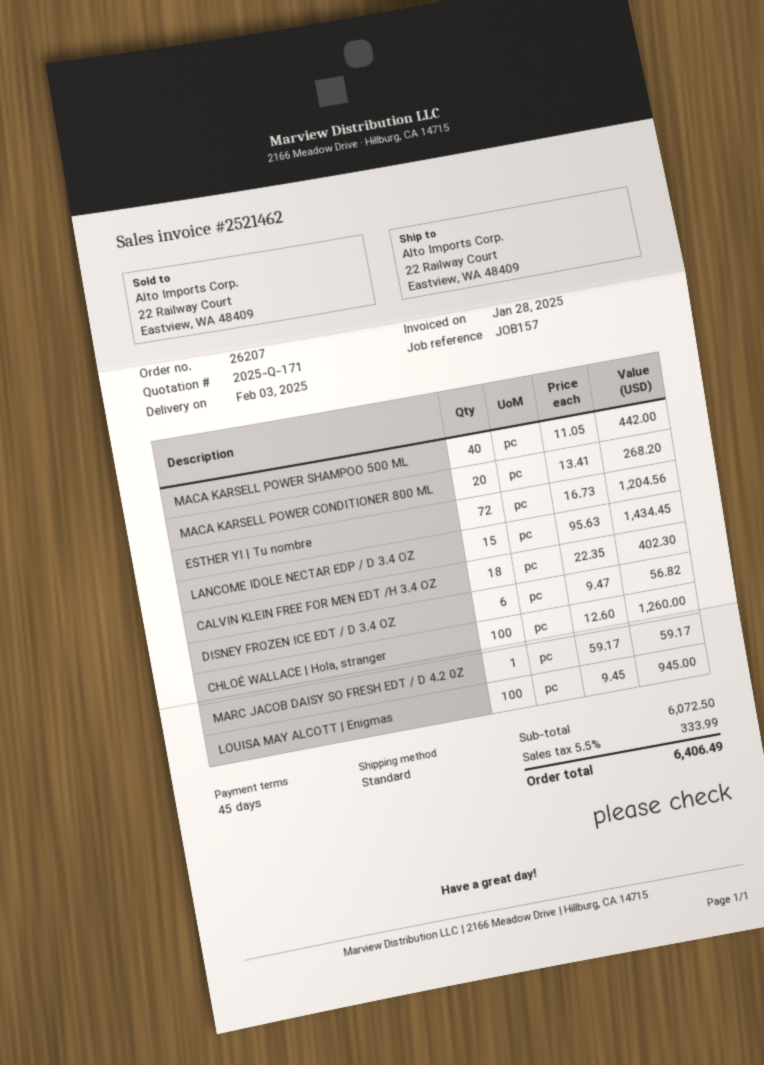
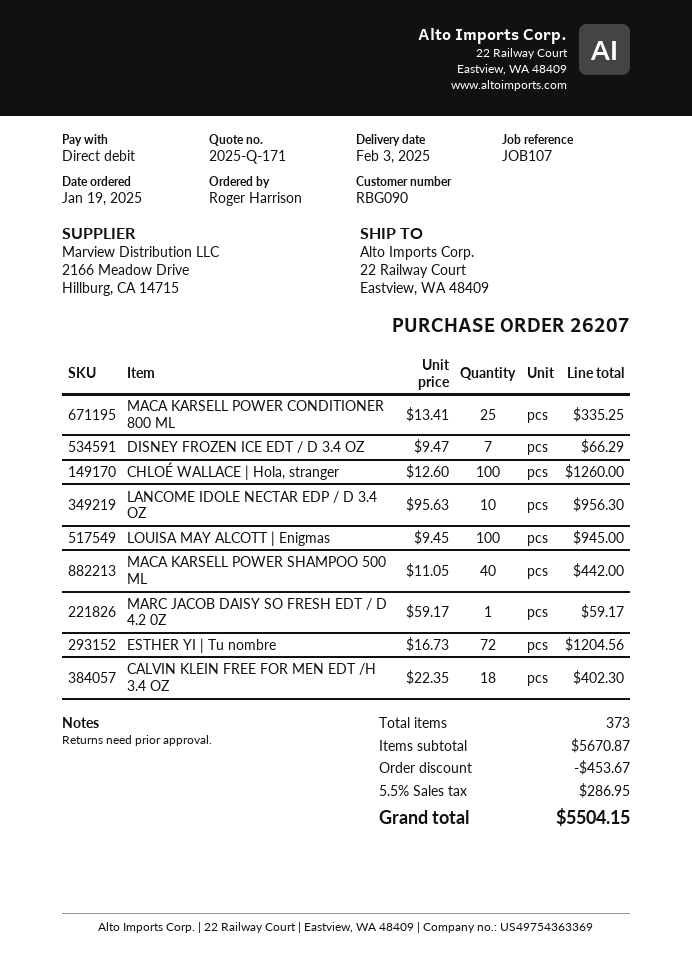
reference: JOB157 -> JOB107
MACA KARSELL POWER CONDITIONER 800 ML: 20 x 13.41 = 268.20 -> 25 x 13.41 = 335.25
LANCOME IDOLE NECTAR EDP / D 3.4 OZ: 15 x 95.63 = 1434.45 -> 10 x 95.63 = 956.30
DISNEY FROZEN ICE EDT / D 3.4 OZ: 6 x 9.47 = 56.82 -> 7 x 9.47 = 66.29
subtotal: 6072.50 -> 5670.87
discount: none -> 453.67
tax: 5.5% = 333.99 -> 5.5% = 286.95
total: 6406.49 -> 5504.15

